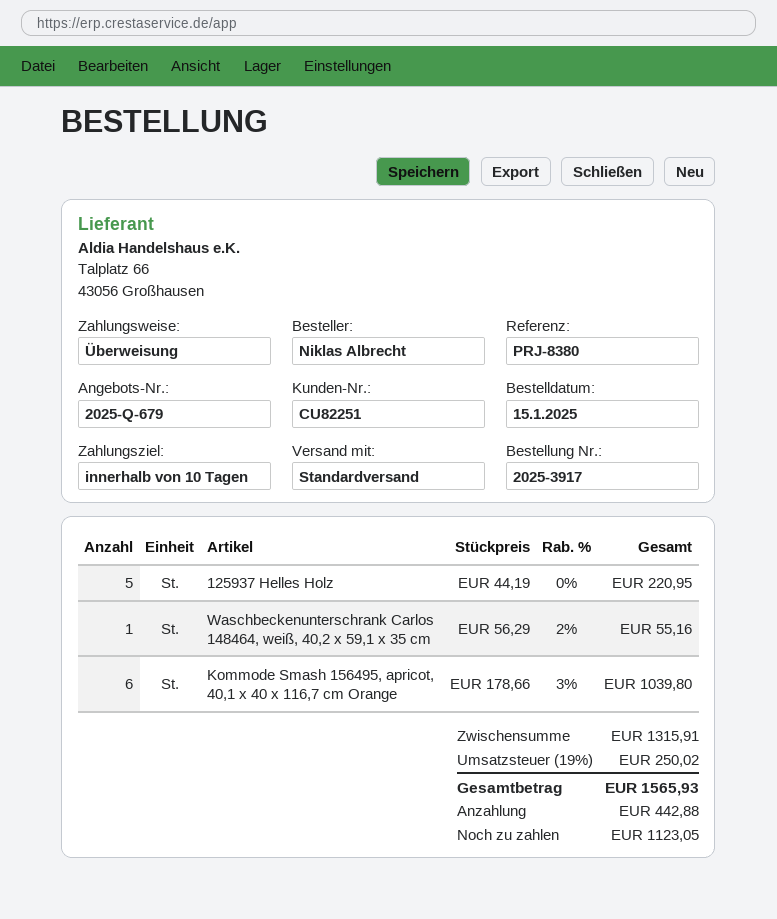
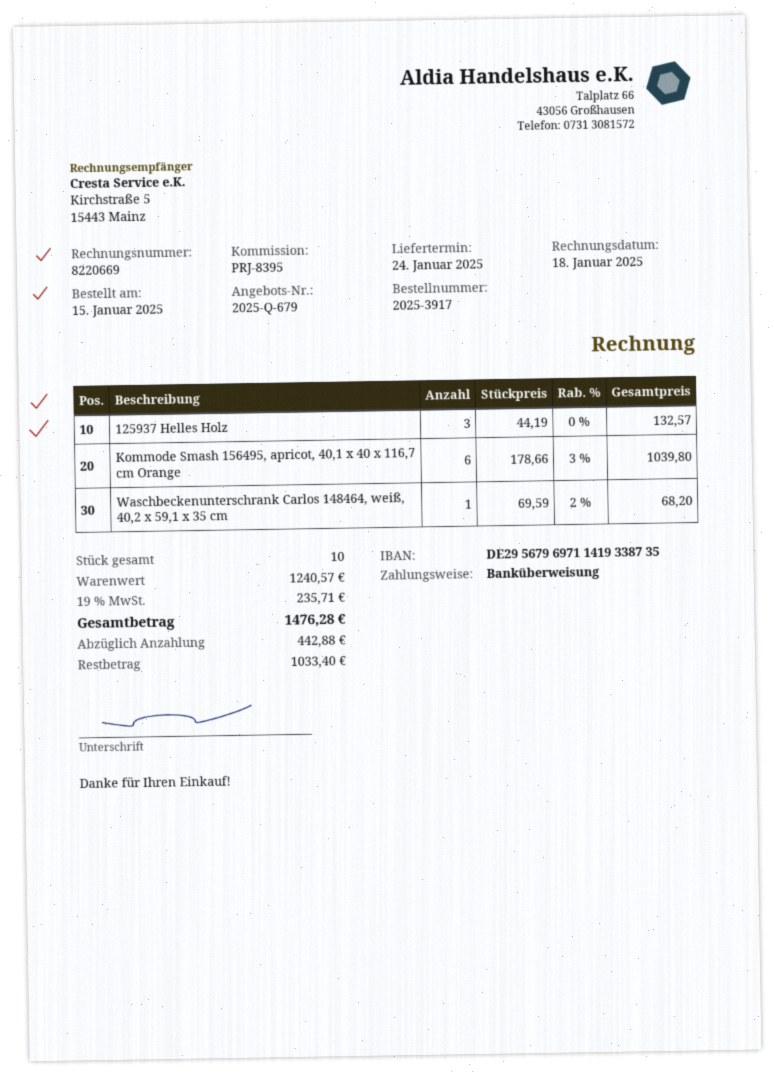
reference: PRJ-8380 -> PRJ-8395
125937 Helles Holz: 5 x 44.19 = 220.95 -> 3 x 44.19 = 132.57
Waschbeckenunterschrank Carlos 148464, weiß, 40,2 x 59,1 x 35 cm: 1 x 56.29 - 2% = 55.16 -> 1 x 69.59 - 2% = 68.20
subtotal: 1315.91 -> 1240.57
tax: 19% = 250.02 -> 19% = 235.71
total: 1565.93 -> 1476.28
balance: 1123.05 -> 1033.40

